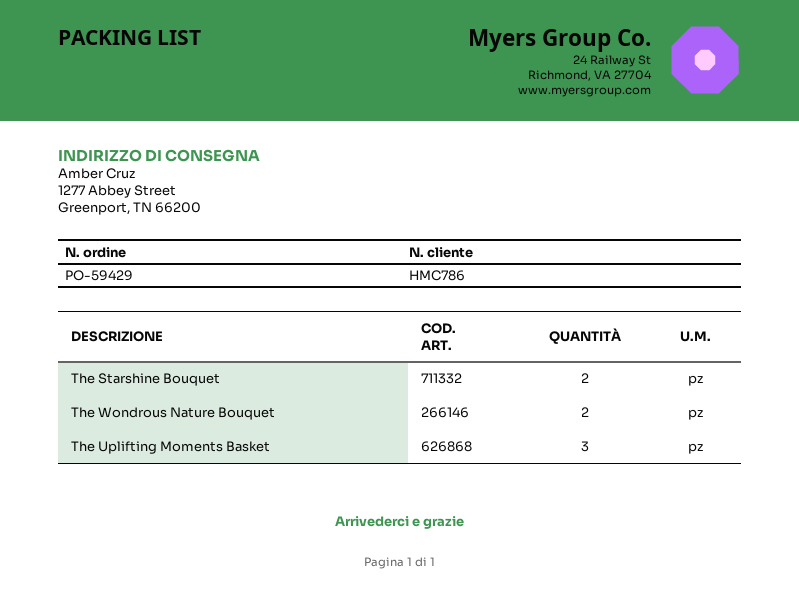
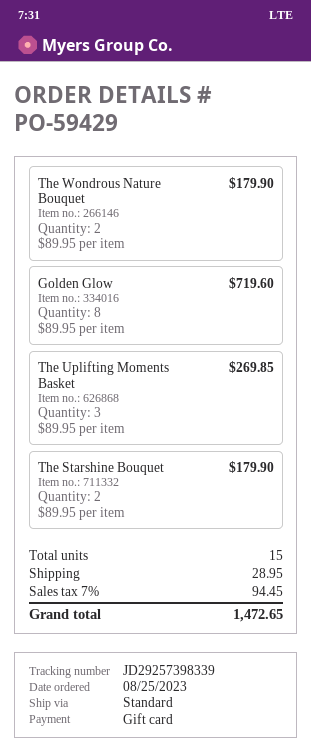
Golden Glow: none -> 8

